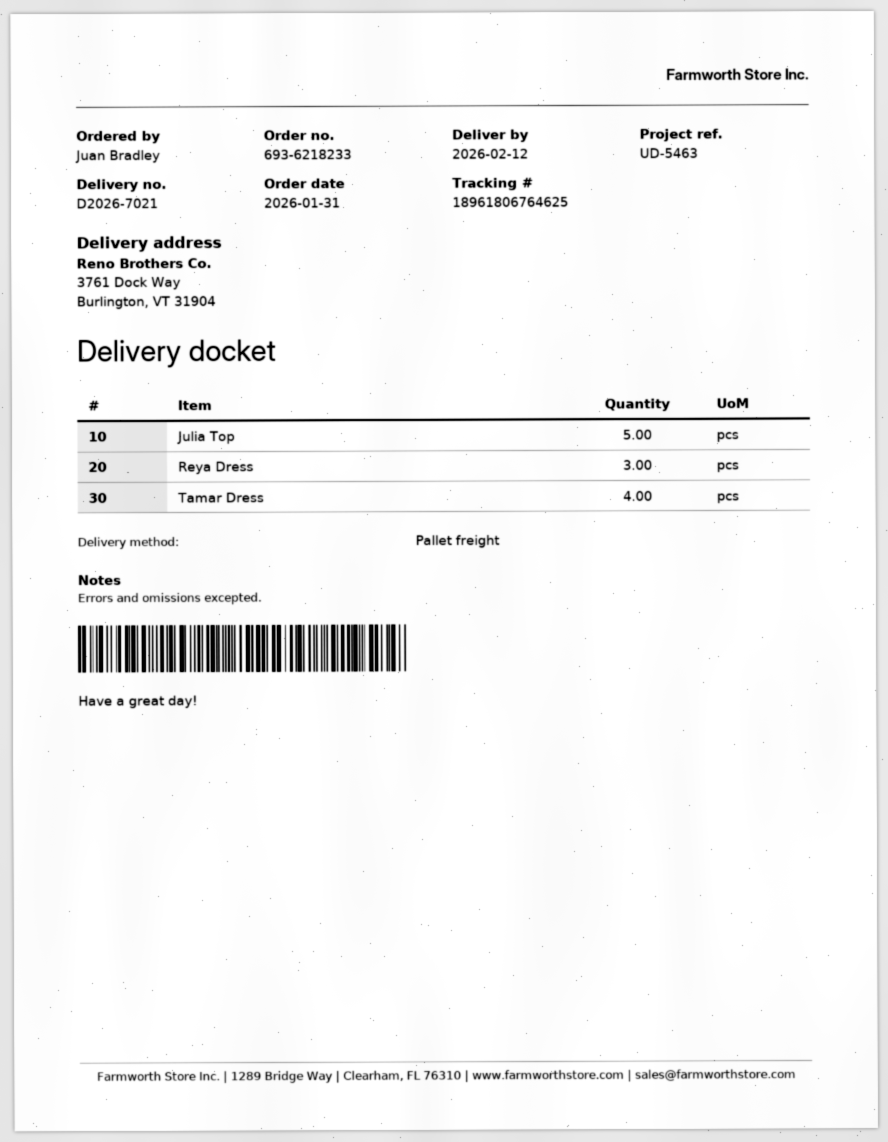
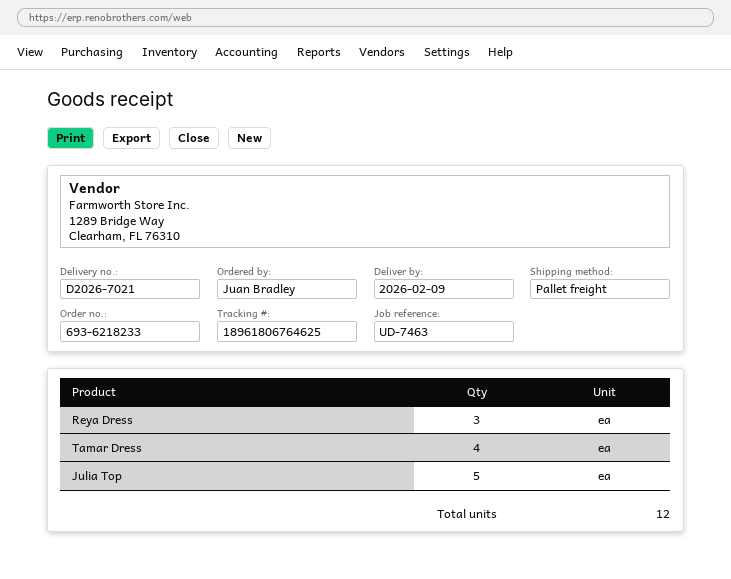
delivery date: 2026-02-12 -> 2026-02-09
reference: UD-5463 -> UD-7463

